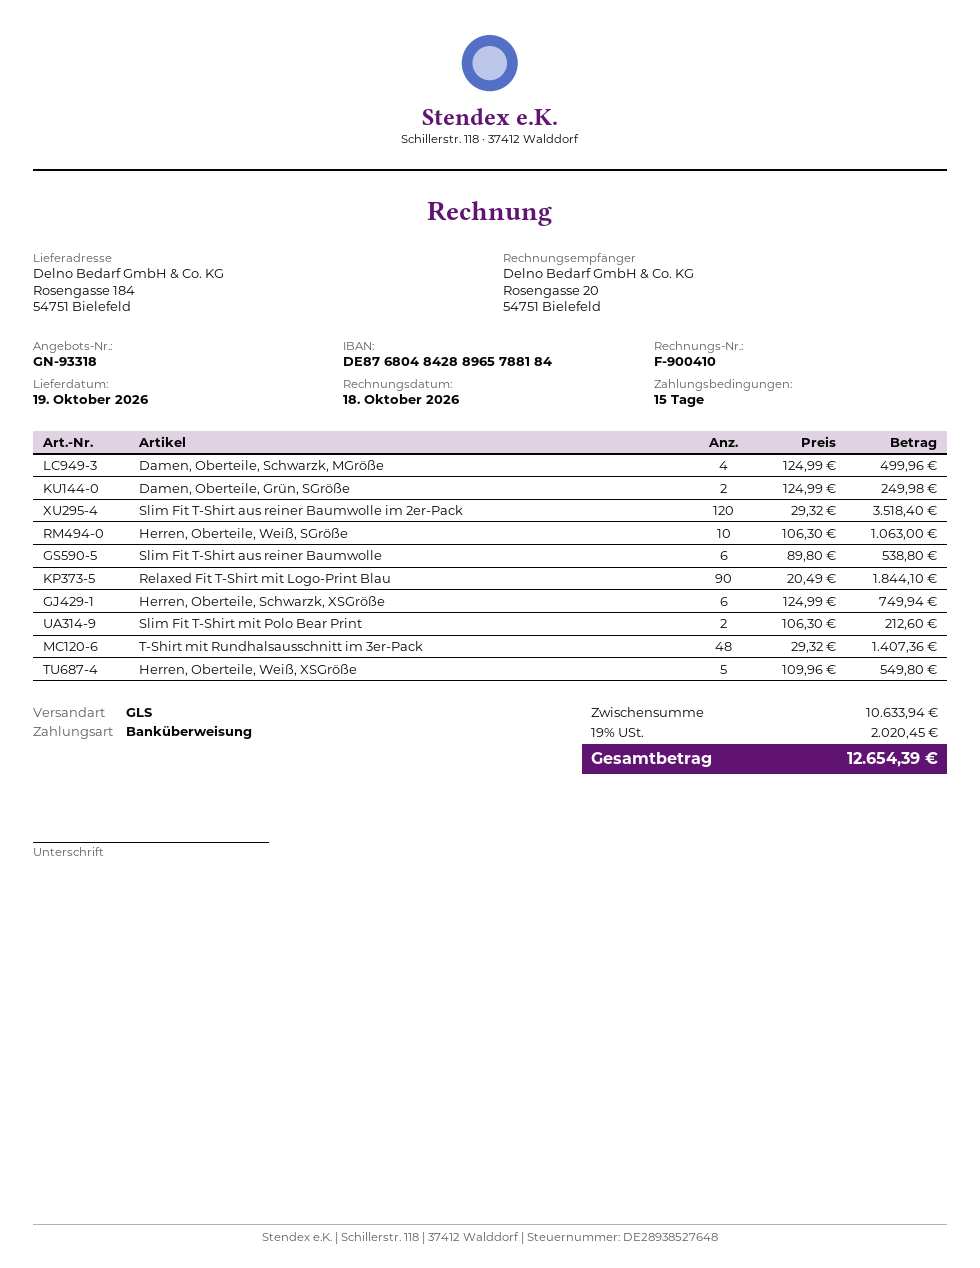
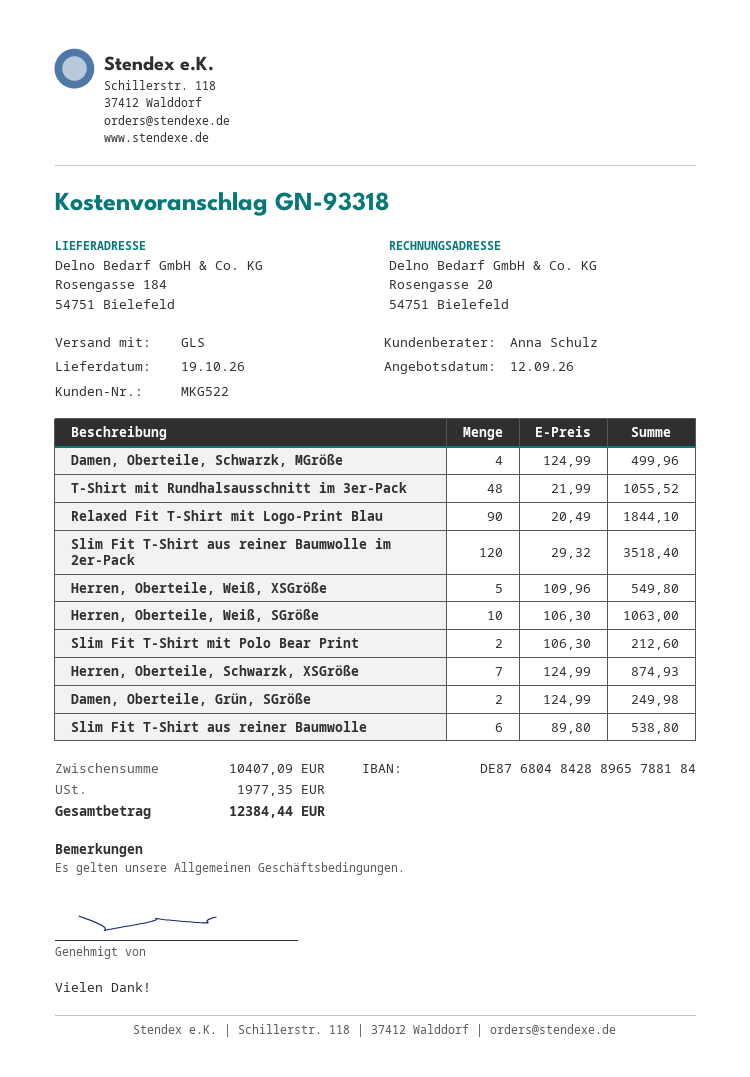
Herren, Oberteile, Schwarzk, XSGröße: 6 x 124.99 = 749.94 -> 7 x 124.99 = 874.93
T-Shirt mit Rundhalsausschnitt im 3er-Pack: 48 x 29.32 = 1407.36 -> 48 x 21.99 = 1055.52
subtotal: 10633.94 -> 10407.09
tax: 2020.45 -> 1977.35
total: 12654.39 -> 12384.44

